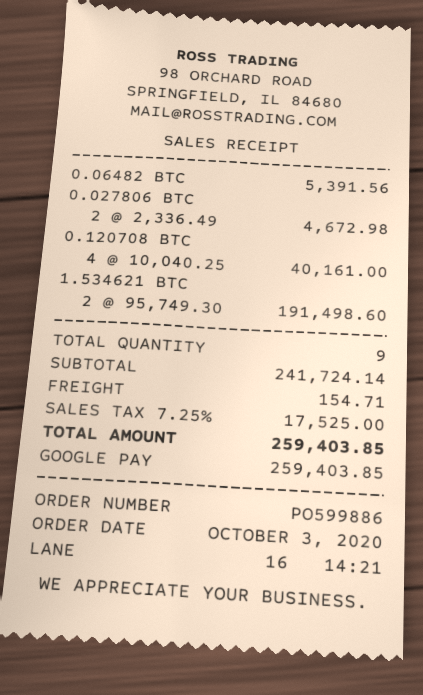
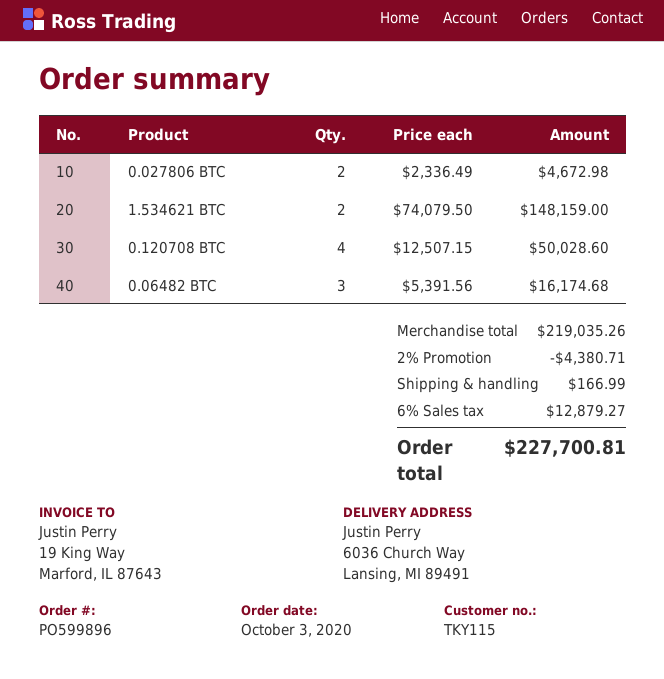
order number: PO599886 -> PO599896
0.06482 BTC: 1 x 5391.56 = 5391.56 -> 3 x 5391.56 = 16174.68
0.120708 BTC: 4 x 10040.25 = 40161.00 -> 4 x 12507.15 = 50028.60
1.534621 BTC: 2 x 95749.30 = 191498.60 -> 2 x 74079.50 = 148159.00
subtotal: 241724.14 -> 219035.26
discount: none -> 2% = 4380.71
shipping: 154.71 -> 166.99
tax: 7.25% = 17525.00 -> 6% = 12879.27
total: 259403.85 -> 227700.81

